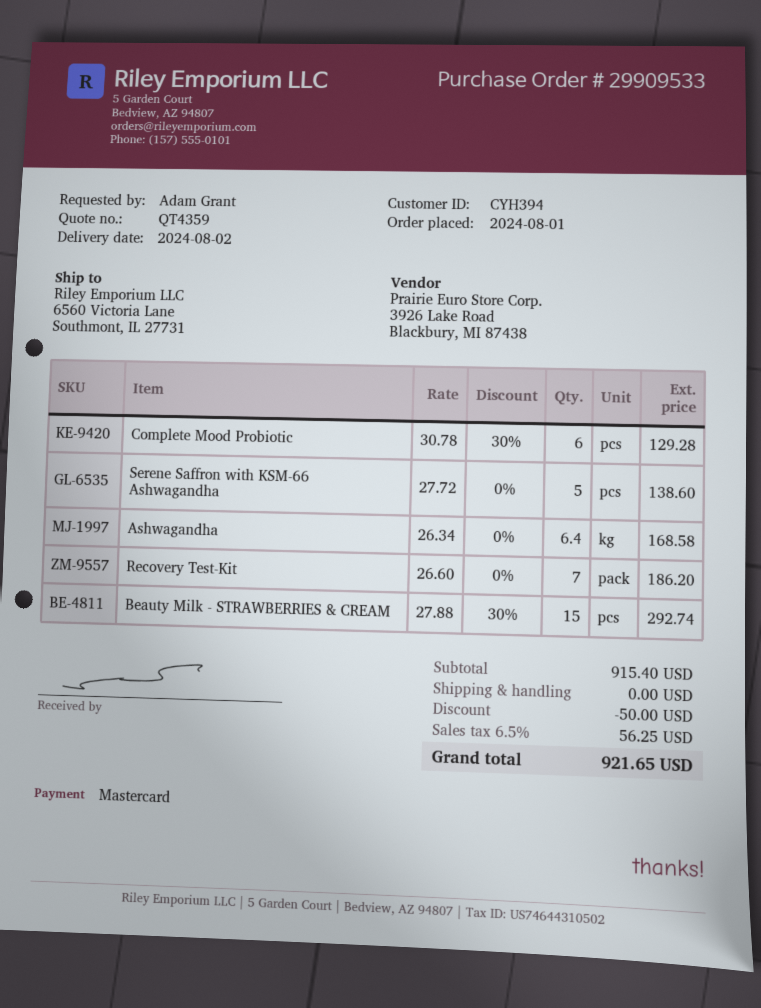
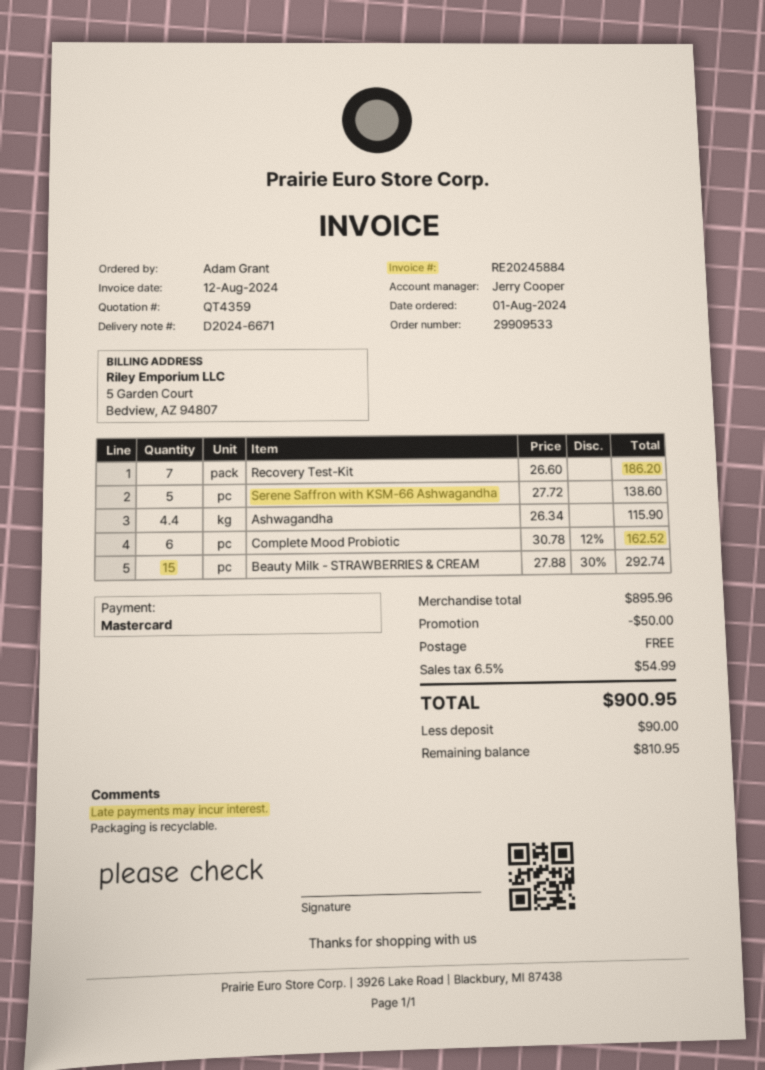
Complete Mood Probiotic: 6 x 30.78 - 30% = 129.28 -> 6 x 30.78 - 12% = 162.52
Ashwagandha: 6.4 x 26.34 = 168.58 -> 4.4 x 26.34 = 115.90
subtotal: 915.40 -> 895.96
tax: 6.5% = 56.25 -> 6.5% = 54.99
total: 921.65 -> 900.95

